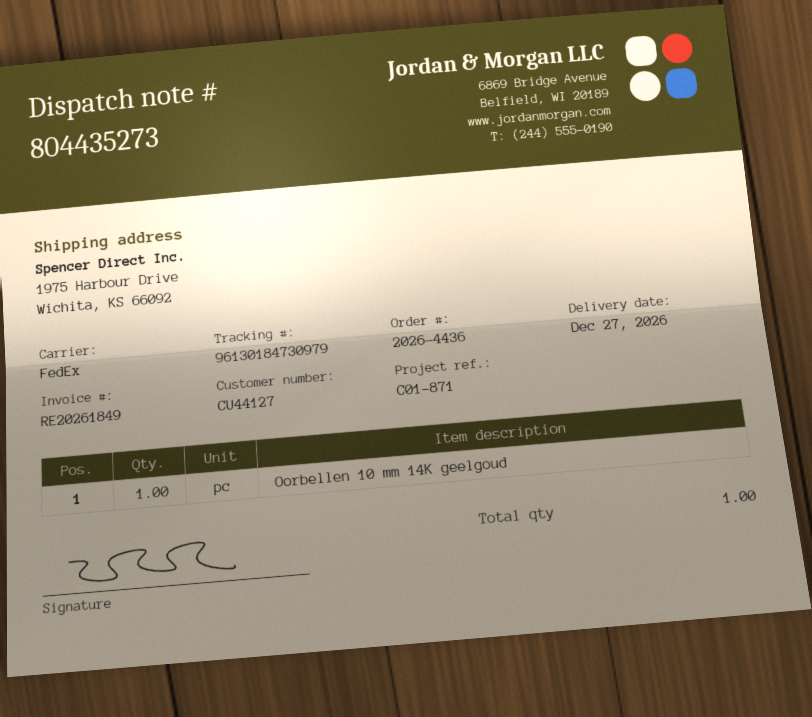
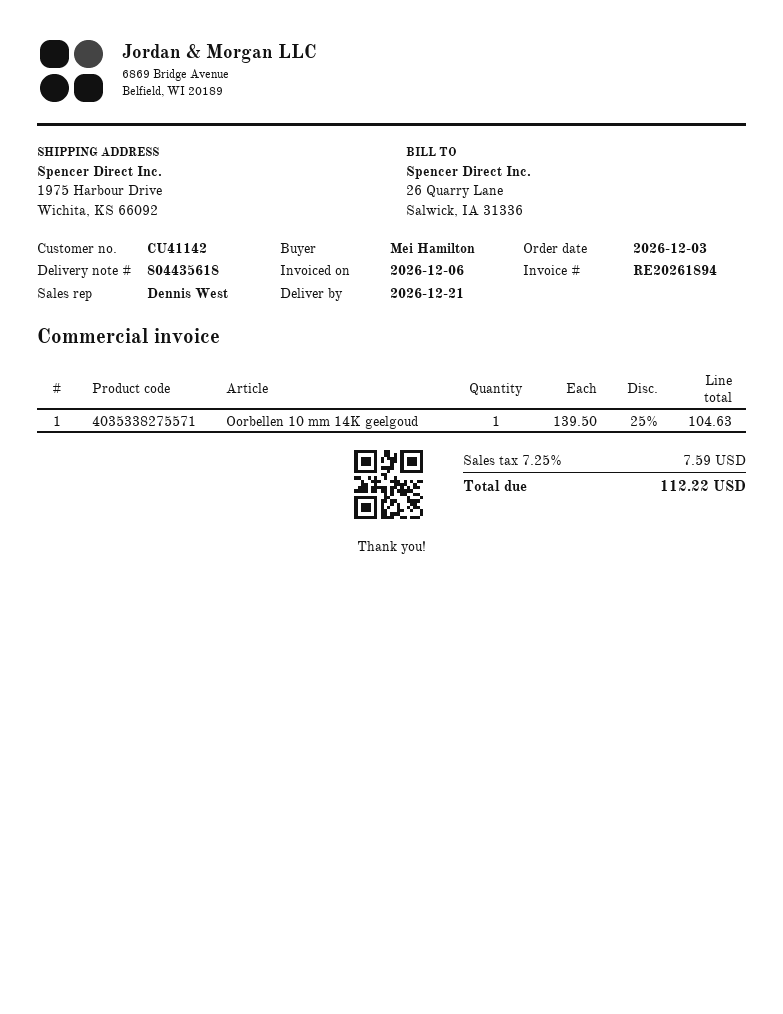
delivery note number: 804435273 -> 804435618
delivery date: 2026-12-27 -> 2026-12-21
invoice number: RE20261849 -> RE20261894
customer number: CU44127 -> CU41142

